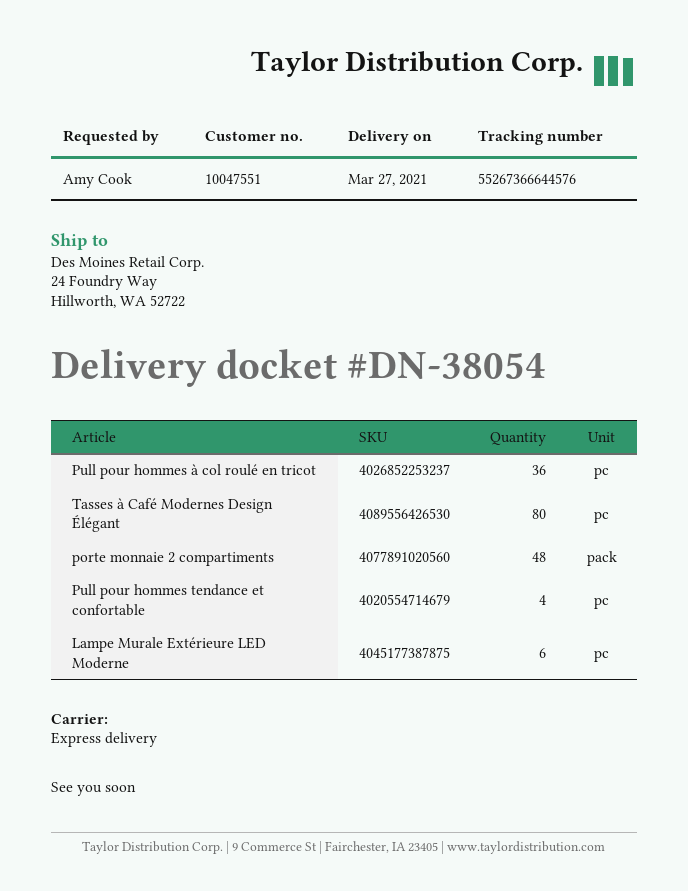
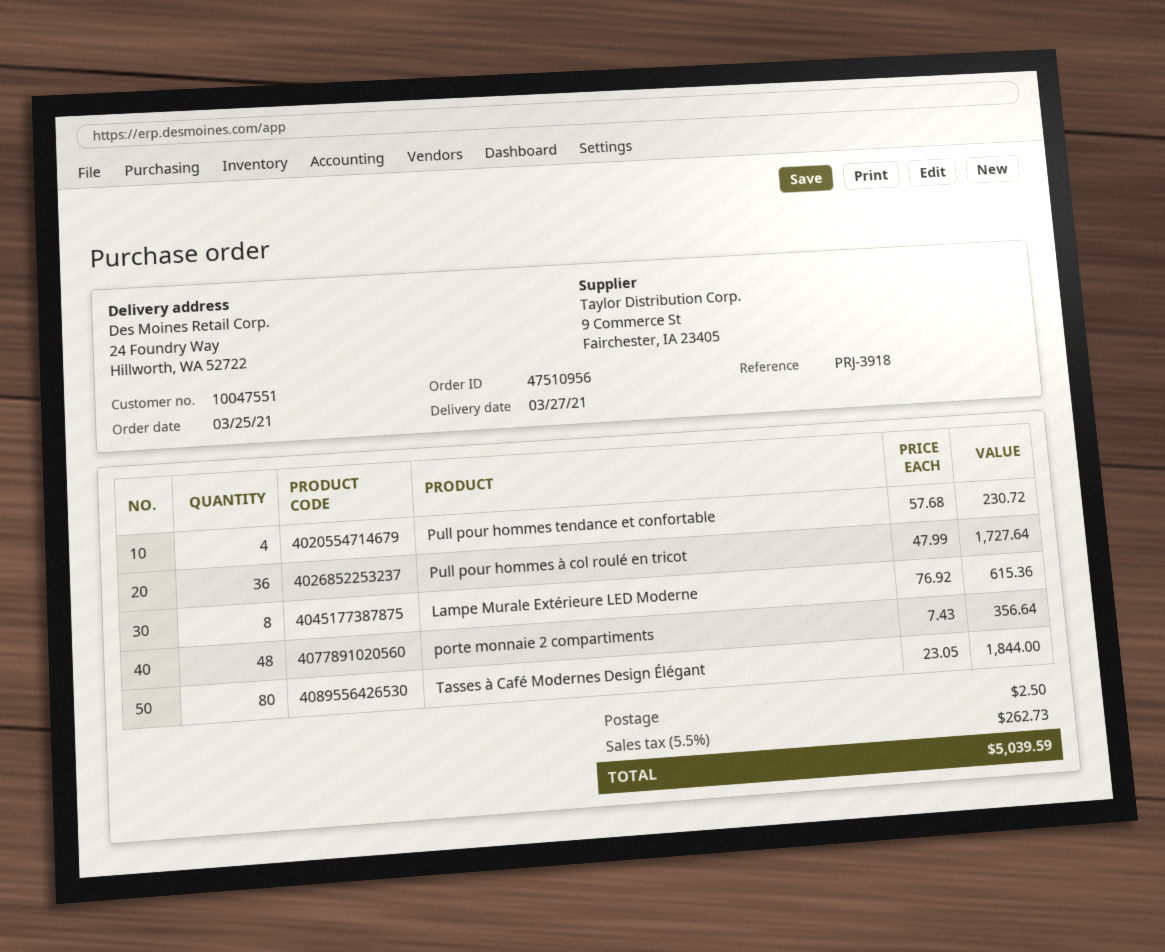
Lampe Murale Extérieure LED Moderne: 6 -> 8

